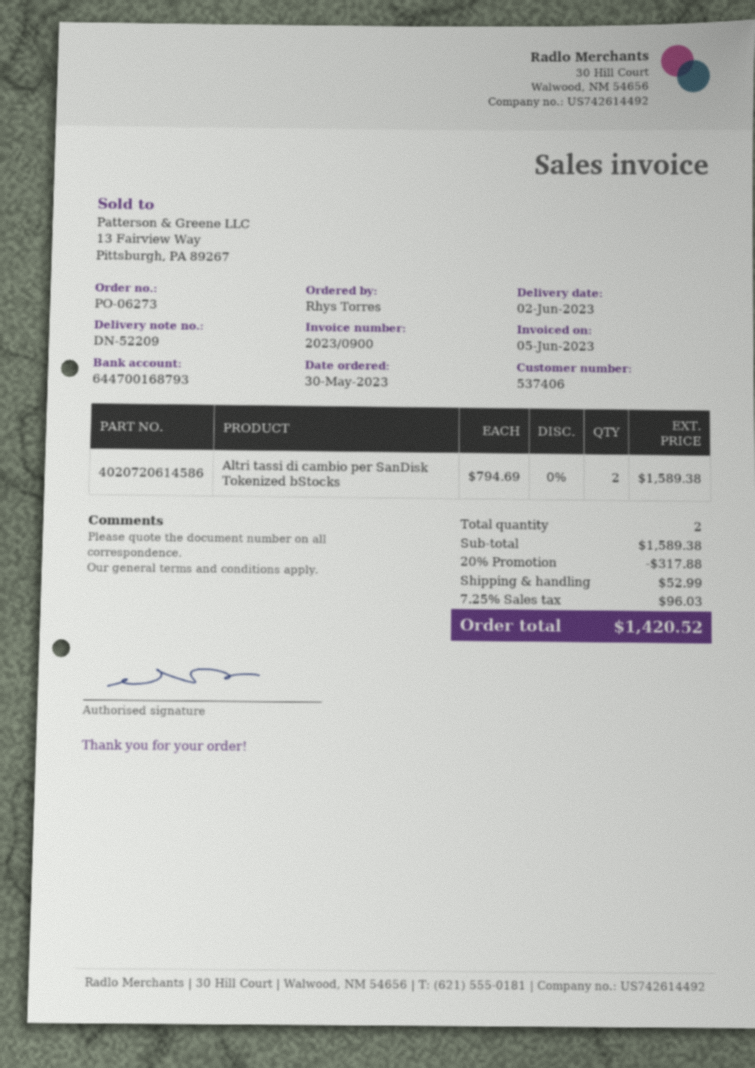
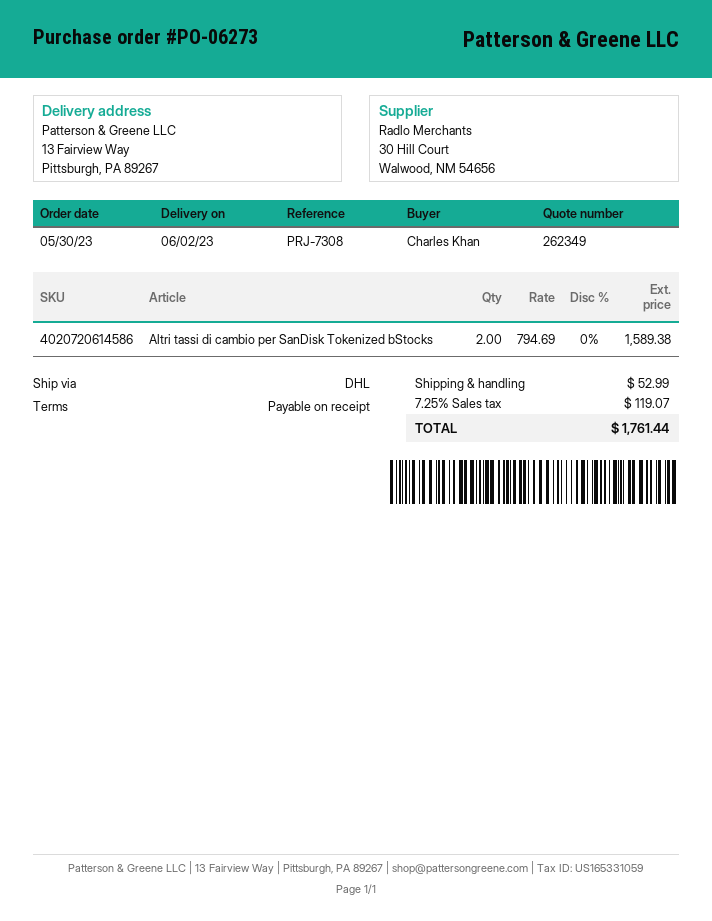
ordered by: Rhys Torres -> Charles Khan
discount: 20% = 317.88 -> none
tax: 7.25% = 96.03 -> 7.25% = 119.07
total: 1420.52 -> 1761.44

